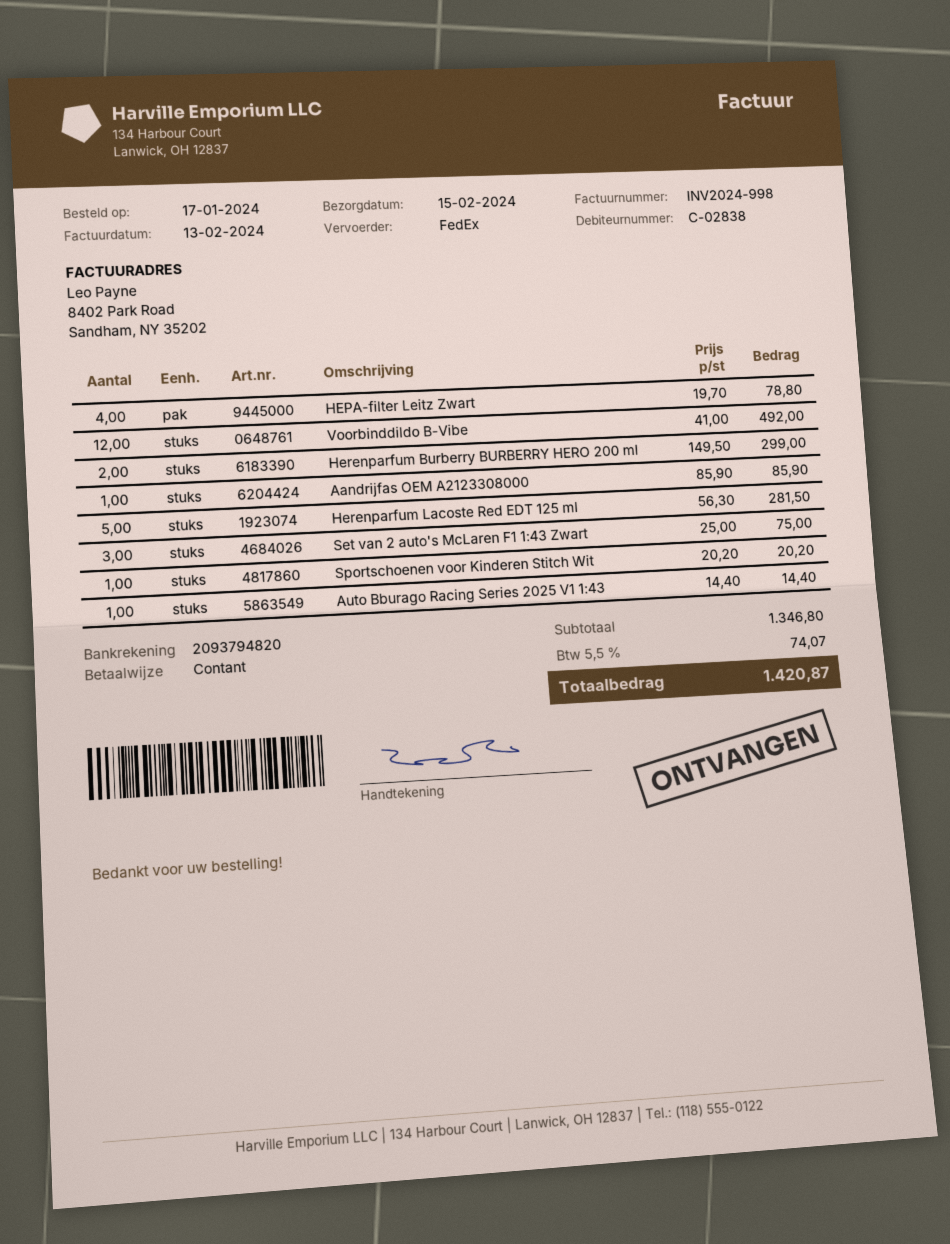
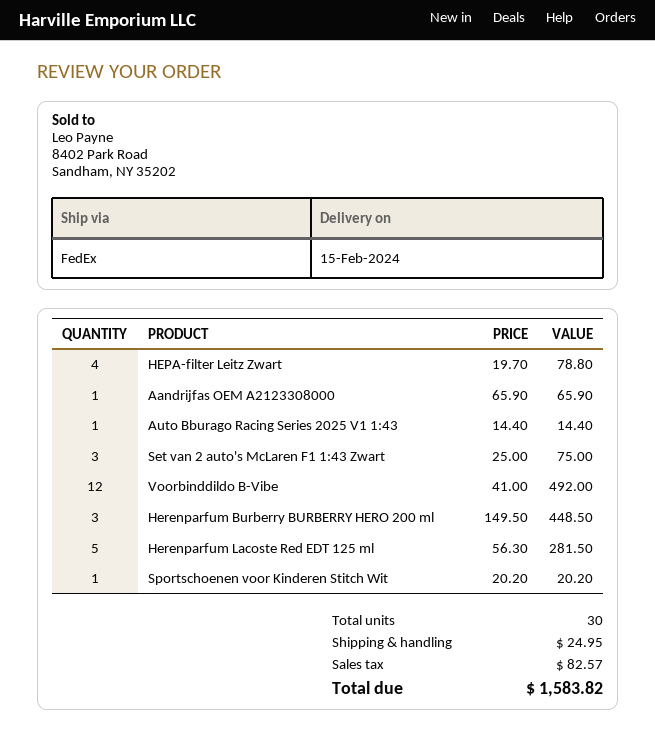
Herenparfum Burberry BURBERRY HERO 200 ml: 2 x 149.50 = 299.00 -> 3 x 149.50 = 448.50
Aandrijfas OEM A2123308000: 1 x 85.90 = 85.90 -> 1 x 65.90 = 65.90
shipping: none -> 24.95
tax: 74.07 -> 82.57
total: 1420.87 -> 1583.82

